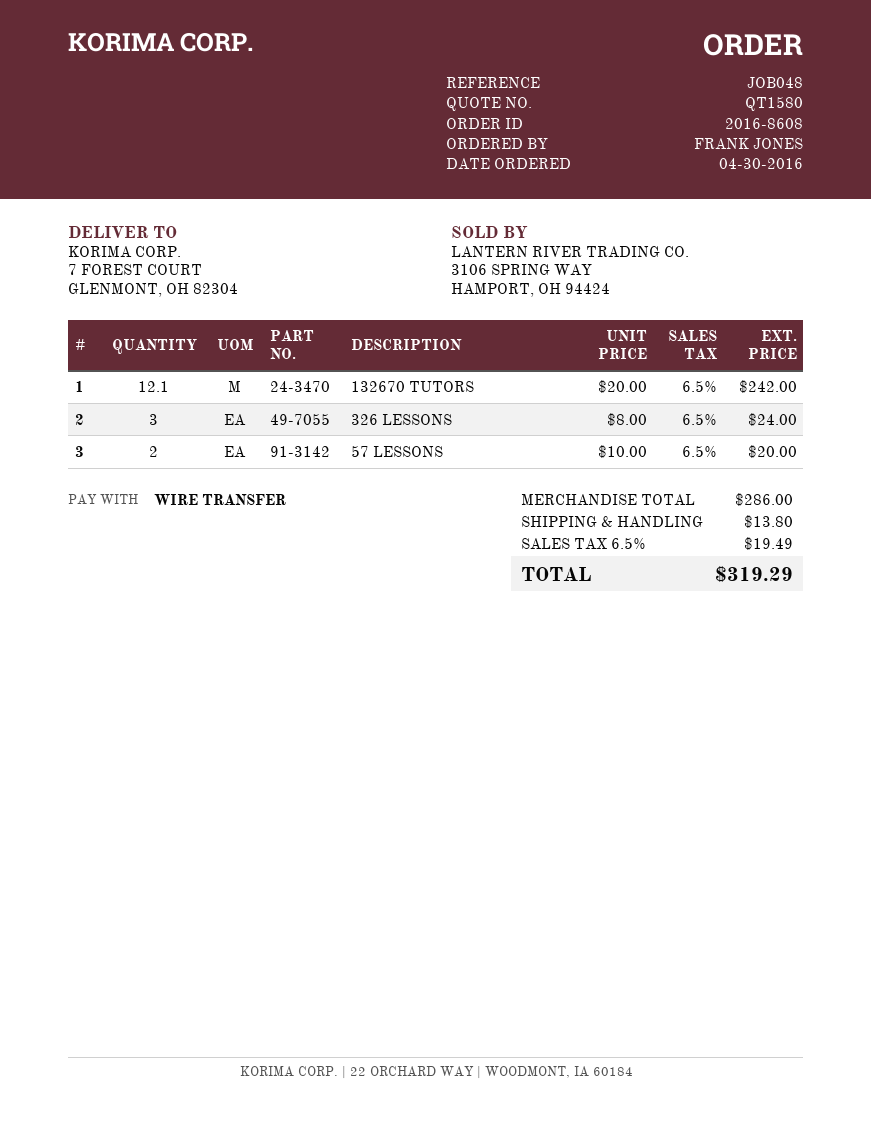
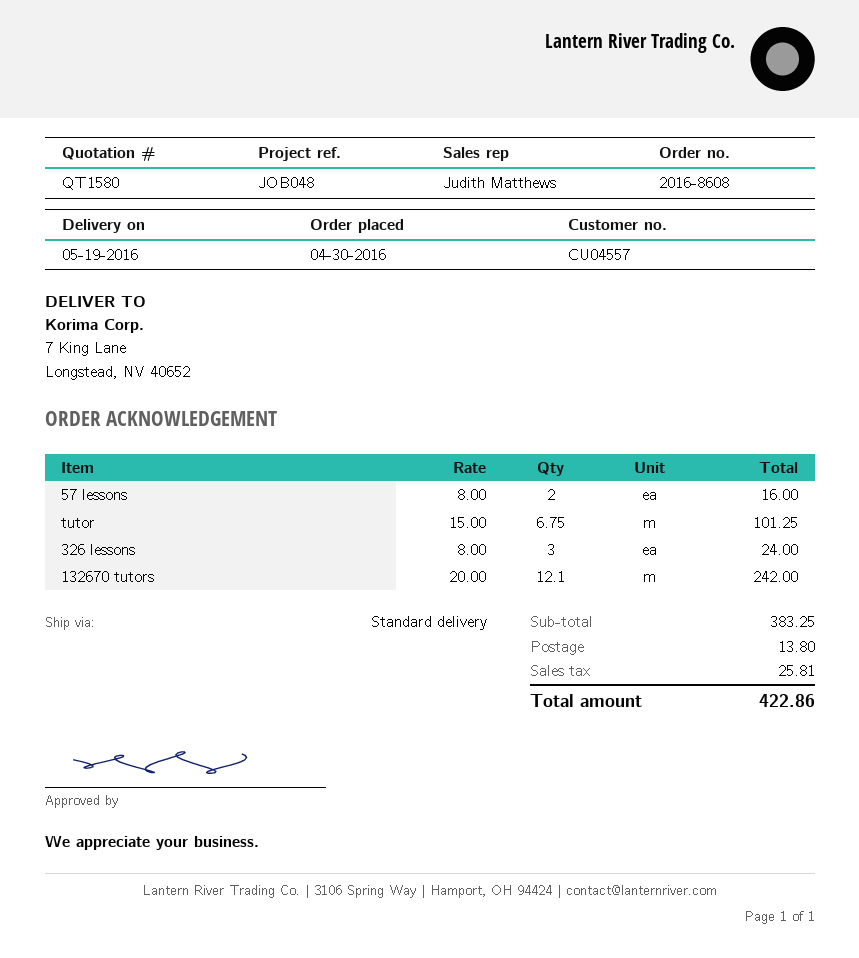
ship to: 7 FOREST COURT, GLENMONT, OH 82304 -> 7 King Lane, Longstead, NV 40652
57 LESSONS: 2 x 10.00 = 20.00 -> 2 x 8.00 = 16.00
tutor: none -> 6.75 x 15.00 = 101.25
subtotal: 286.00 -> 383.25
tax: 19.49 -> 25.81
total: 319.29 -> 422.86

